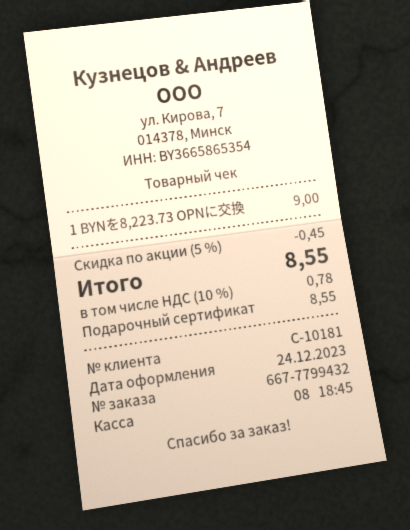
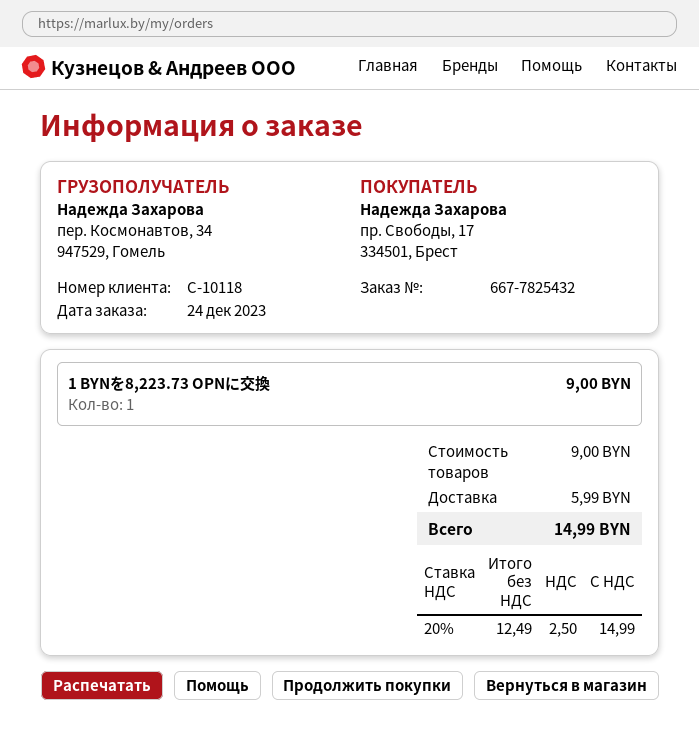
order number: 667-7799432 -> 667-7825432
customer number: C-10181 -> C-10118
discount: 5% = 0.45 -> none
shipping: none -> 5.99
tax: 10% = 0.78 -> 20% = 2.50
total: 8.55 -> 14.99

